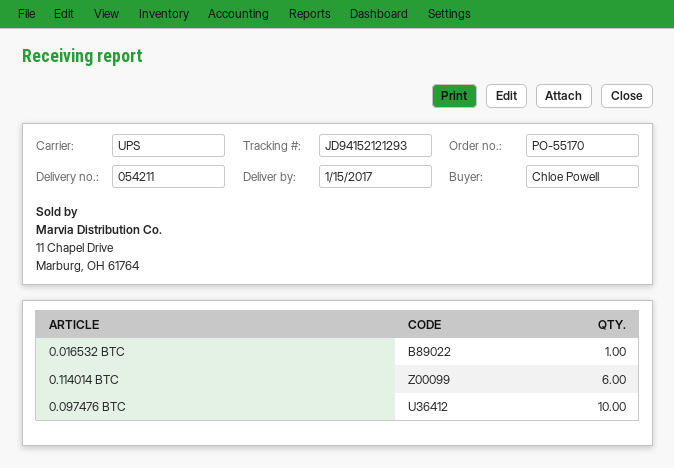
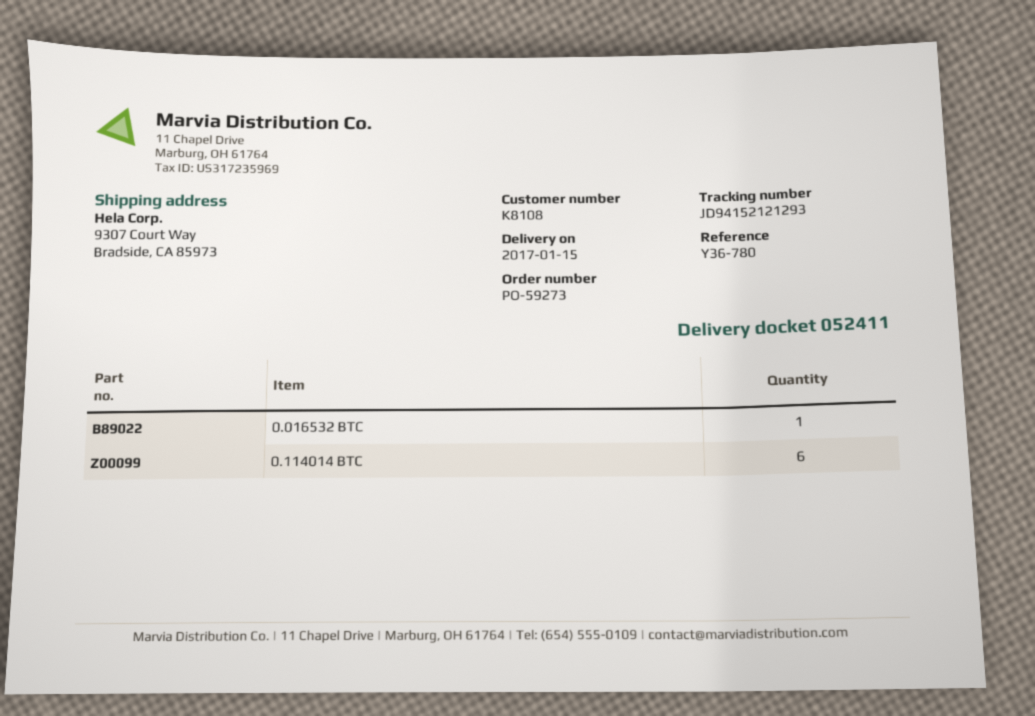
order number: PO-55170 -> PO-59273
delivery note number: 054211 -> 052411
0.097476 BTC: 10 -> none

